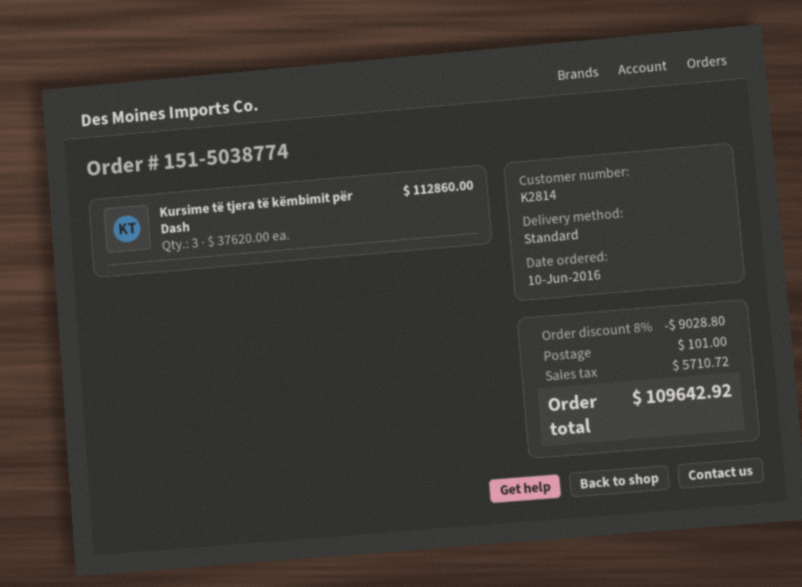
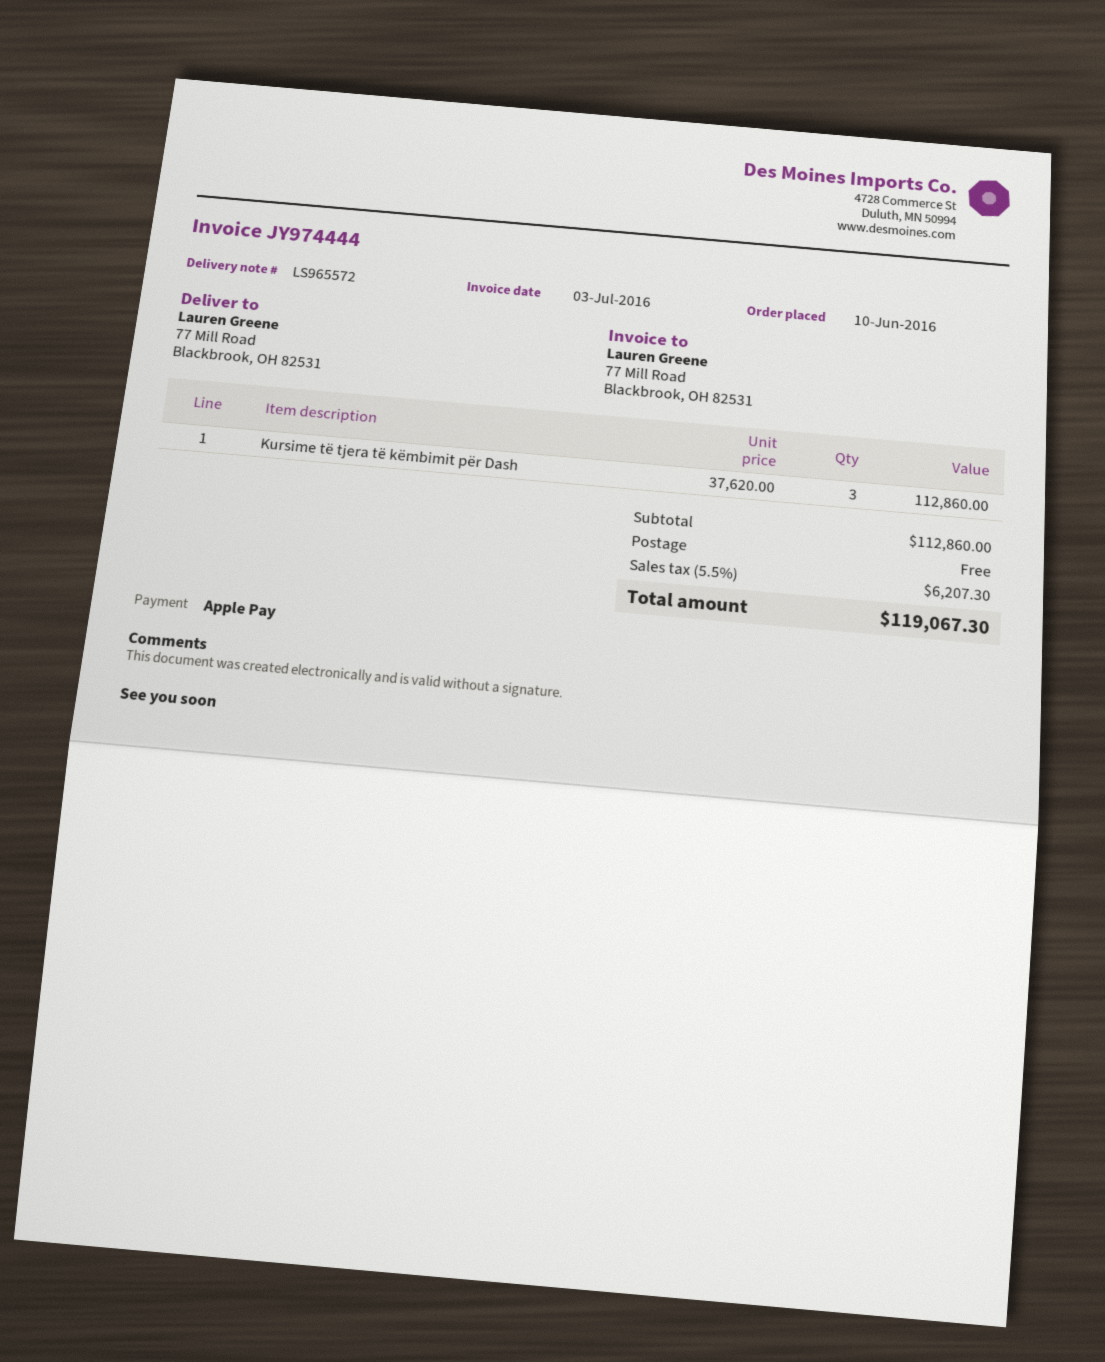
discount: 8% = 9028.80 -> none
shipping: 101.00 -> 0.00
tax: 5710.72 -> 6207.30
total: 109642.92 -> 119067.30

